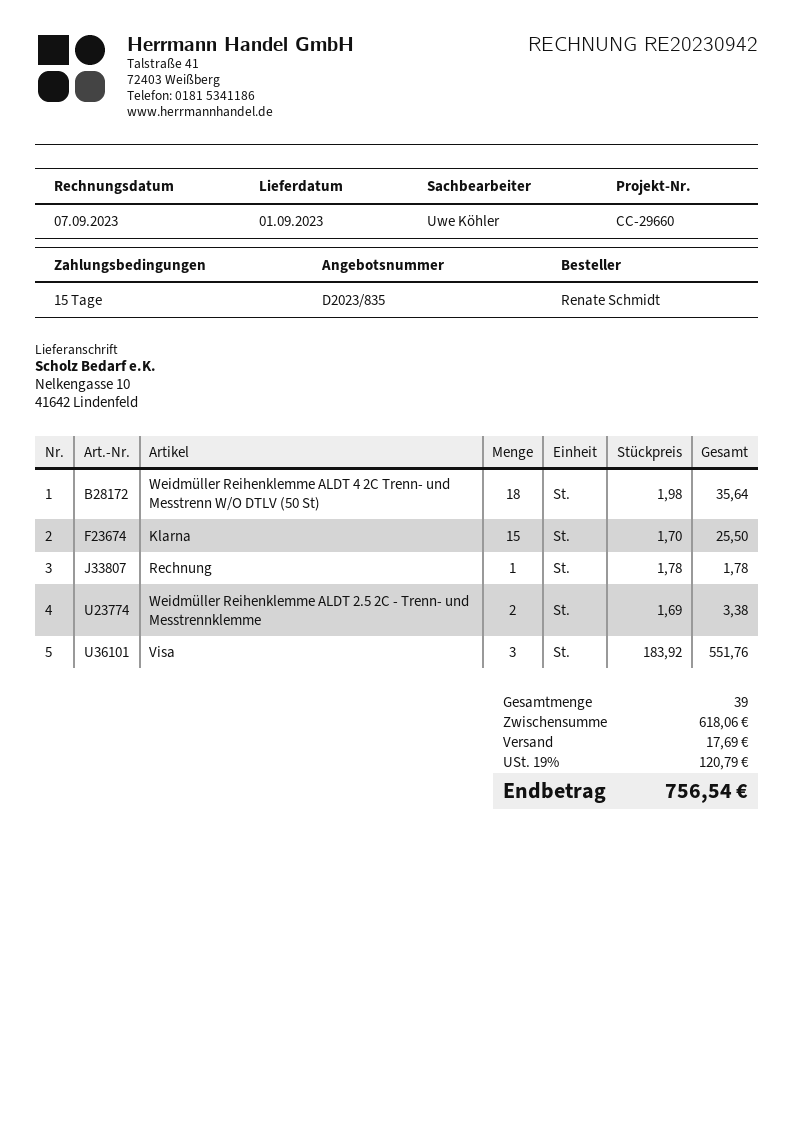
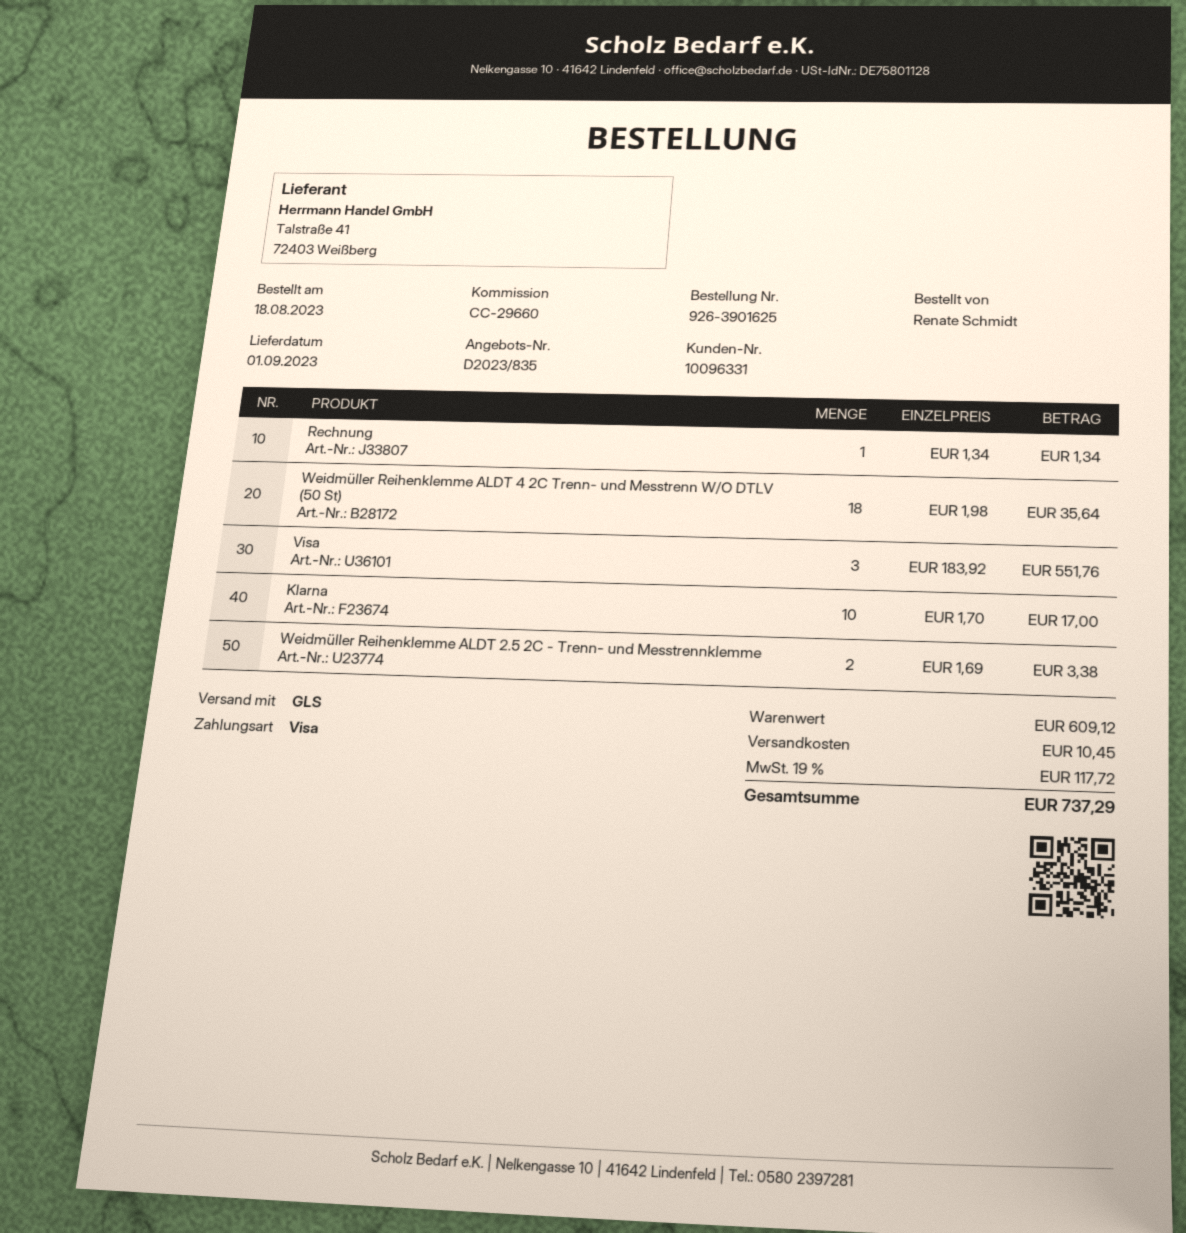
Klarna: 15 x 1.70 = 25.50 -> 10 x 1.70 = 17.00
Rechnung: 1 x 1.78 = 1.78 -> 1 x 1.34 = 1.34
subtotal: 618.06 -> 609.12
shipping: 17.69 -> 10.45
tax: 19% = 120.79 -> 19% = 117.72
total: 756.54 -> 737.29

